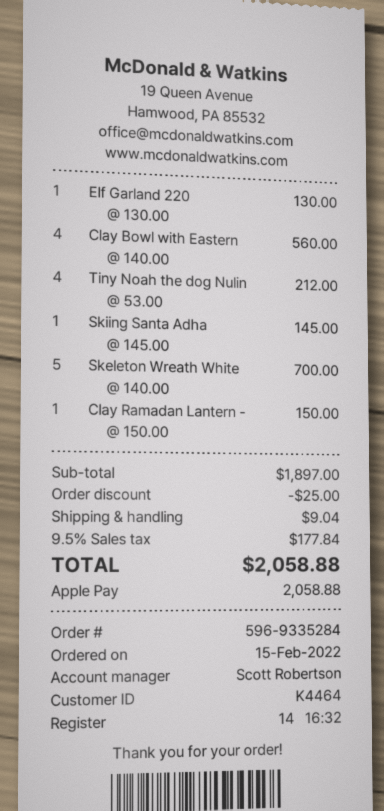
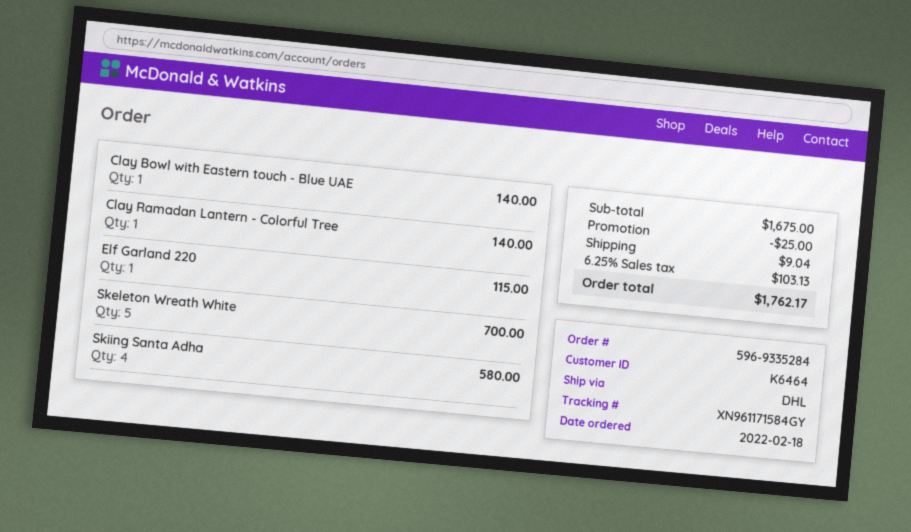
order date: 2022-02-15 -> 2022-02-18
customer number: K4464 -> K6464
Elf Garland 220: 1 for 130.00 -> 1 for 115.00
Clay Bowl with Eastern: 4 for 560.00 -> 1 for 140.00
Tiny Noah the dog Nulin: 4 for 212.00 -> none
Skiing Santa Adha: 1 for 145.00 -> 4 for 580.00
Clay Ramadan Lantern -: 1 for 150.00 -> 1 for 140.00
subtotal: 1897.00 -> 1675.00
tax: 9.5% = 177.84 -> 6.25% = 103.13
total: 2058.88 -> 1762.17

